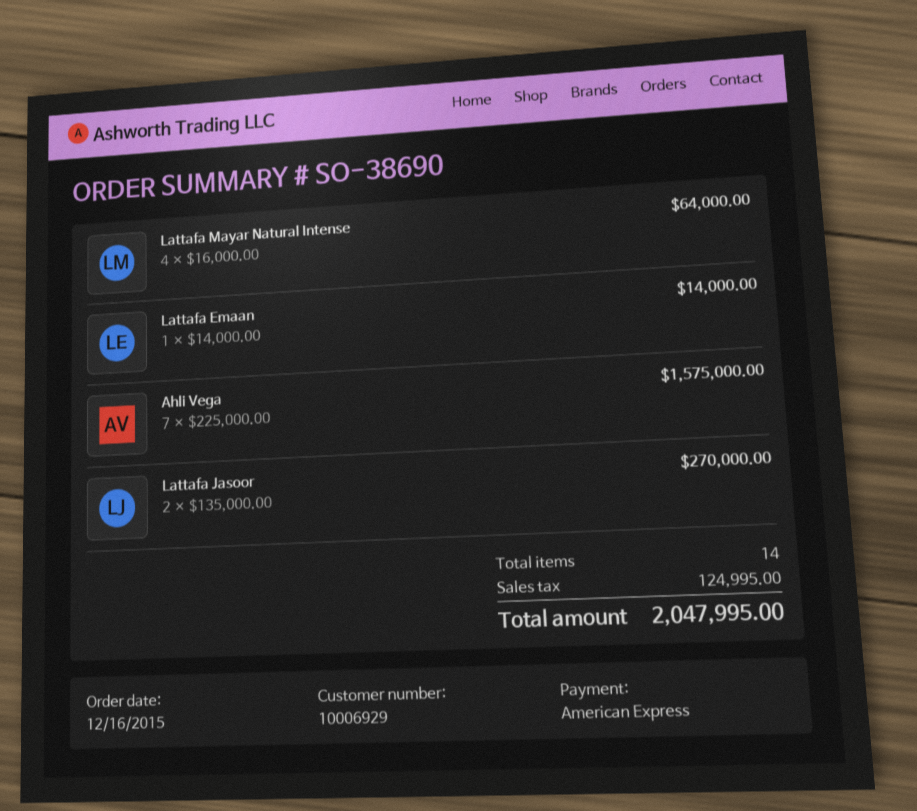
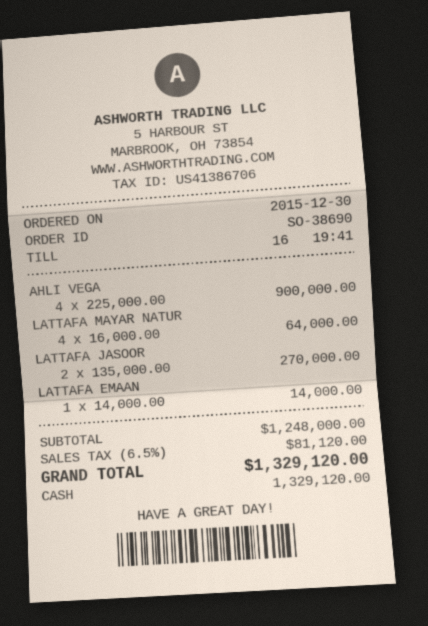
order date: 2015-12-16 -> 2015-12-30
payment method: American Express -> cash
Ahli Vega: 7 x 225000.00 = 1575000.00 -> 4 x 225000.00 = 900000.00
tax: 124995.00 -> 81120.00
total: 2047995.00 -> 1329120.00

